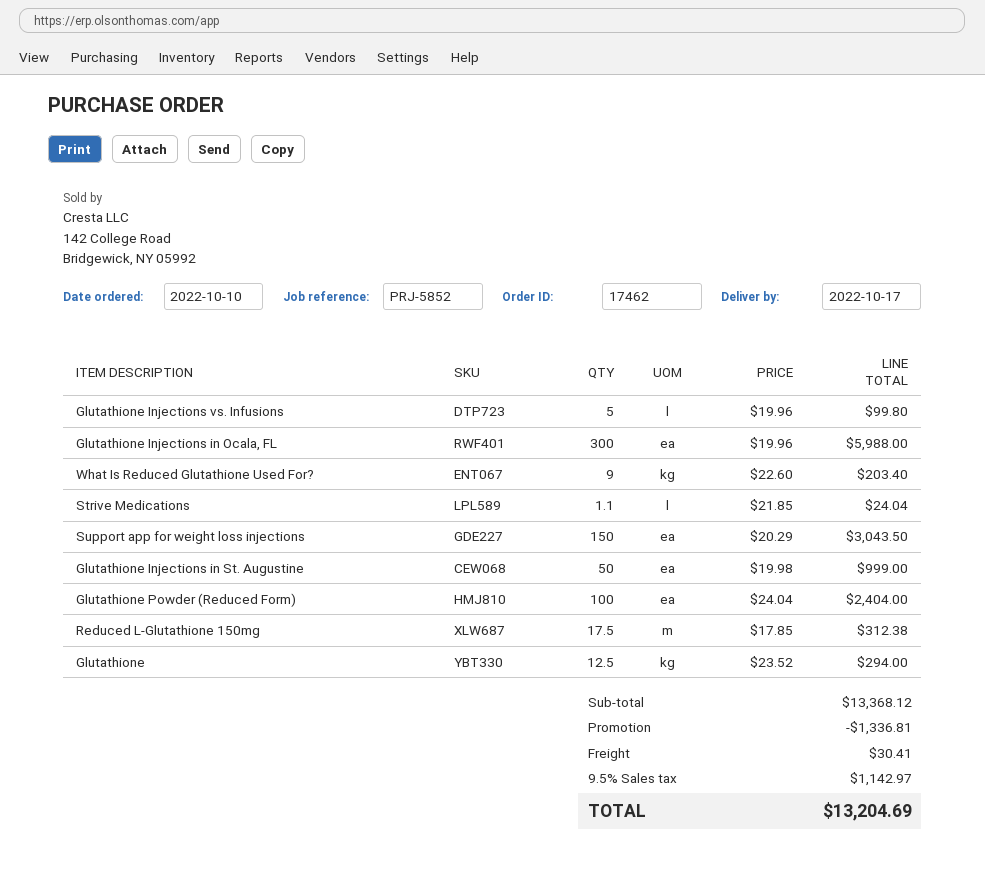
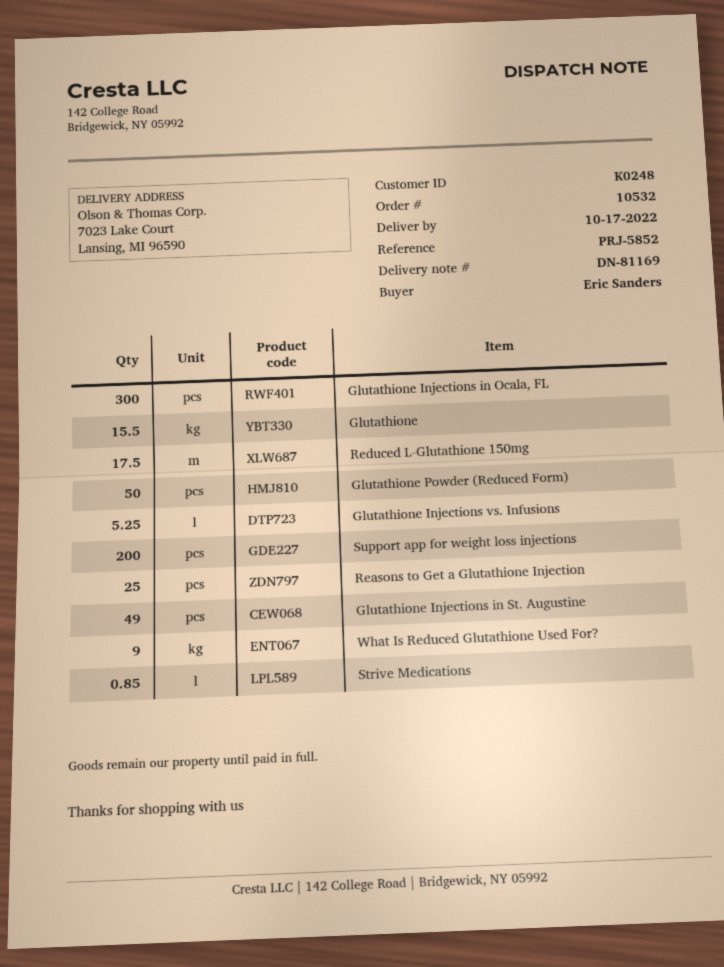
order number: 17462 -> 10532
Glutathione Injections vs. Infusions: 5 -> 5.25
Strive Medications: 1.1 -> 0.85
Support app for weight loss injections: 150 -> 200
Glutathione Injections in St. Augustine: 50 -> 49
Glutathione Powder (Reduced Form): 100 -> 50
Glutathione: 12.5 -> 15.5
Reasons to Get a Glutathione Injection: none -> 25

